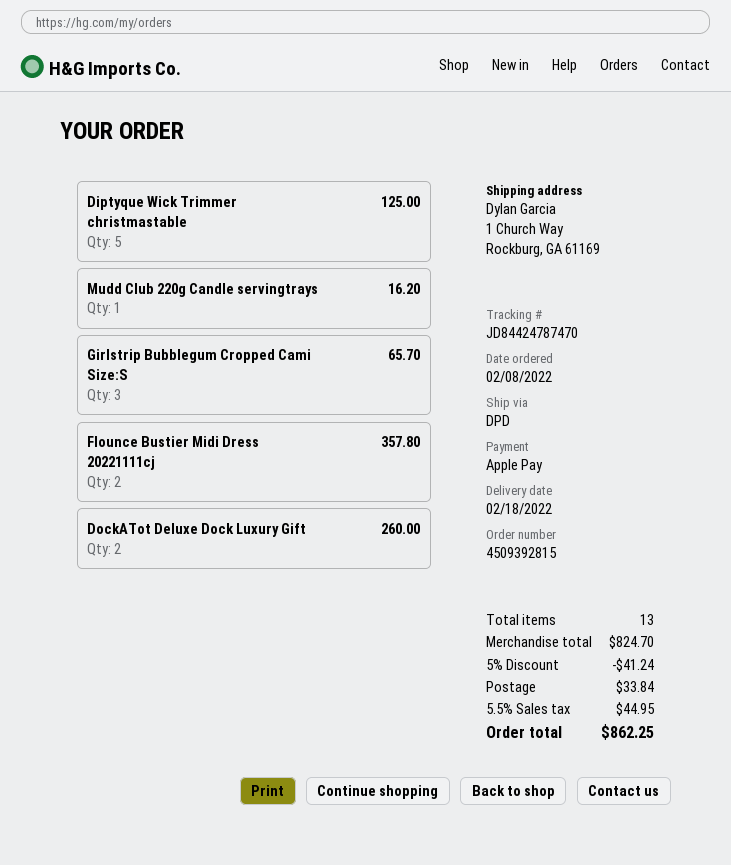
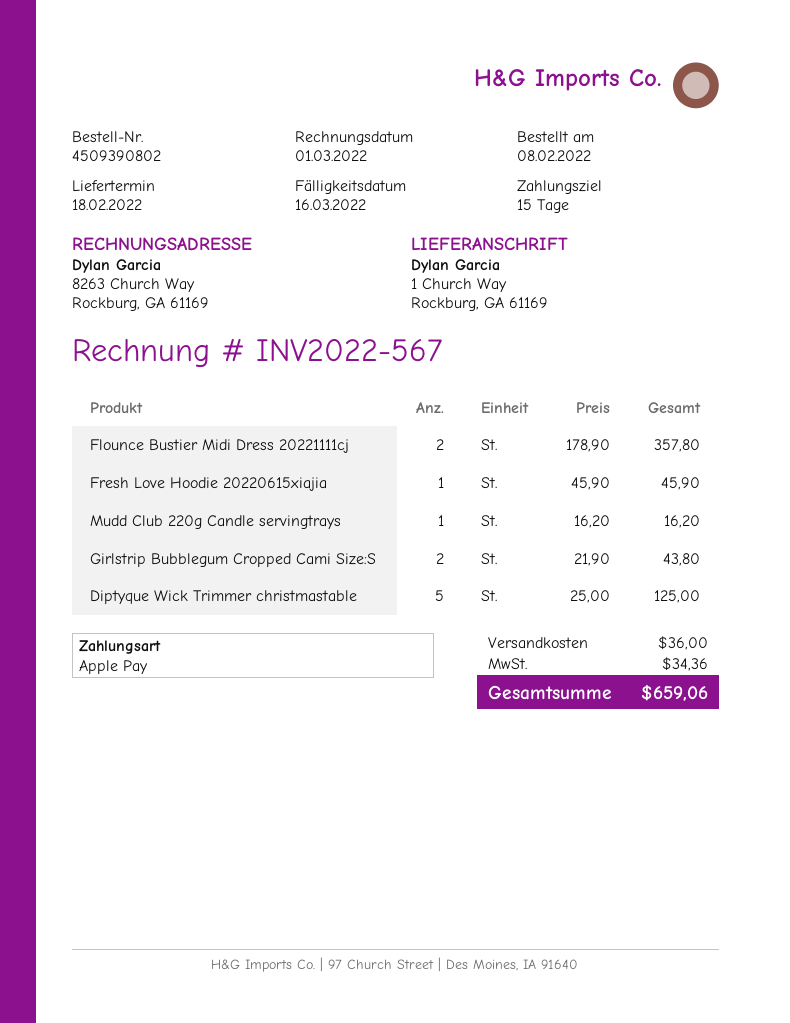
order number: 4509392815 -> 4509390802
Girlstrip Bubblegum Cropped Cami Size:S: 3 for 65.70 -> 2 for 43.80
DockATot Deluxe Dock Luxury Gift: 2 for 260.00 -> none
Fresh Love Hoodie 20220615xiajia: none -> 1 for 45.90
discount: 5% = 41.24 -> none
shipping: 33.84 -> 36.00
tax: 44.95 -> 34.36
total: 862.25 -> 659.06

